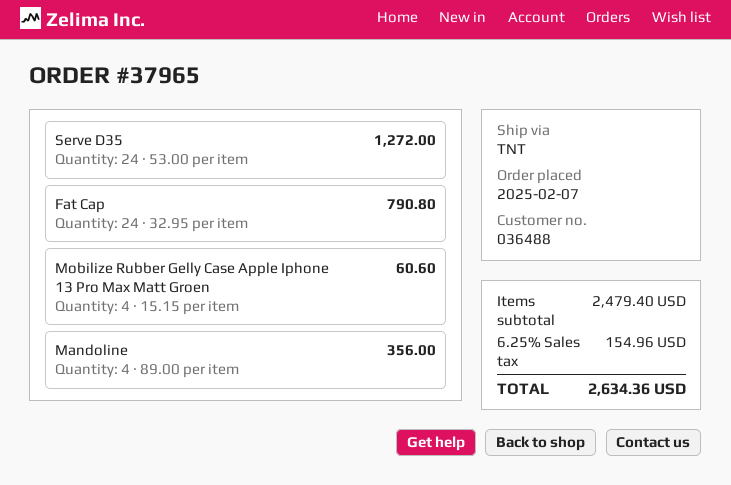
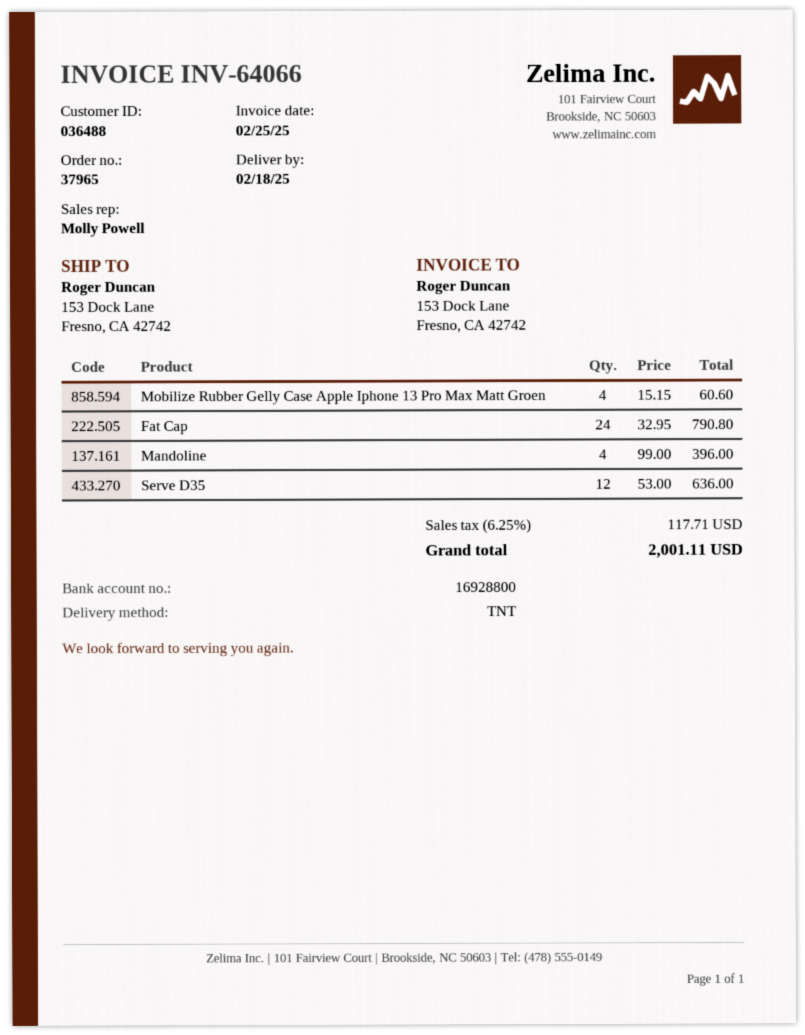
Serve D35: 24 x 53.00 = 1272.00 -> 12 x 53.00 = 636.00
Mandoline: 4 x 89.00 = 356.00 -> 4 x 99.00 = 396.00
tax: 6.25% = 154.96 -> 6.25% = 117.71
total: 2634.36 -> 2001.11

